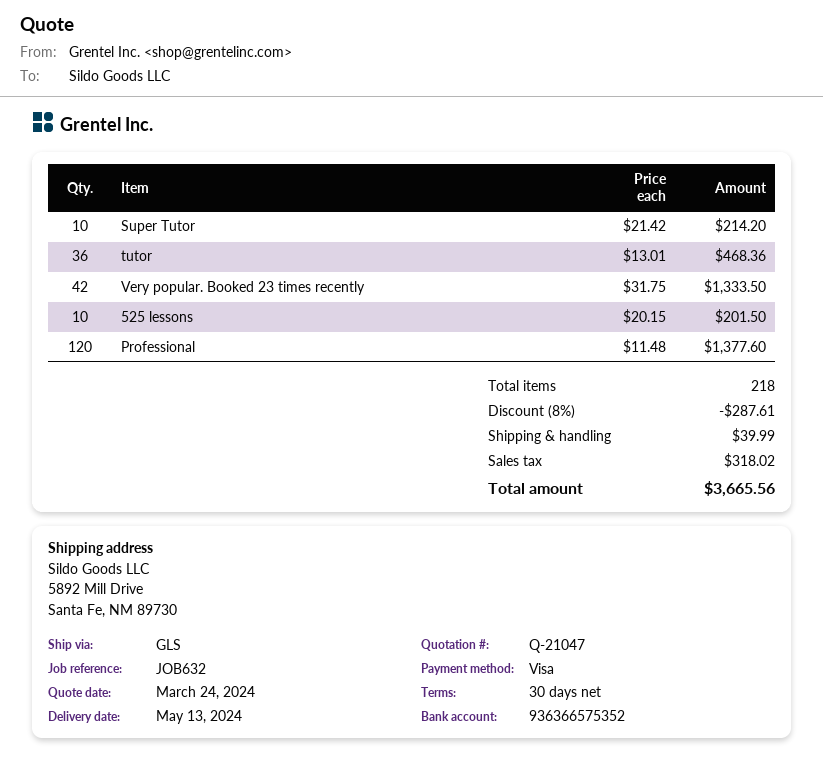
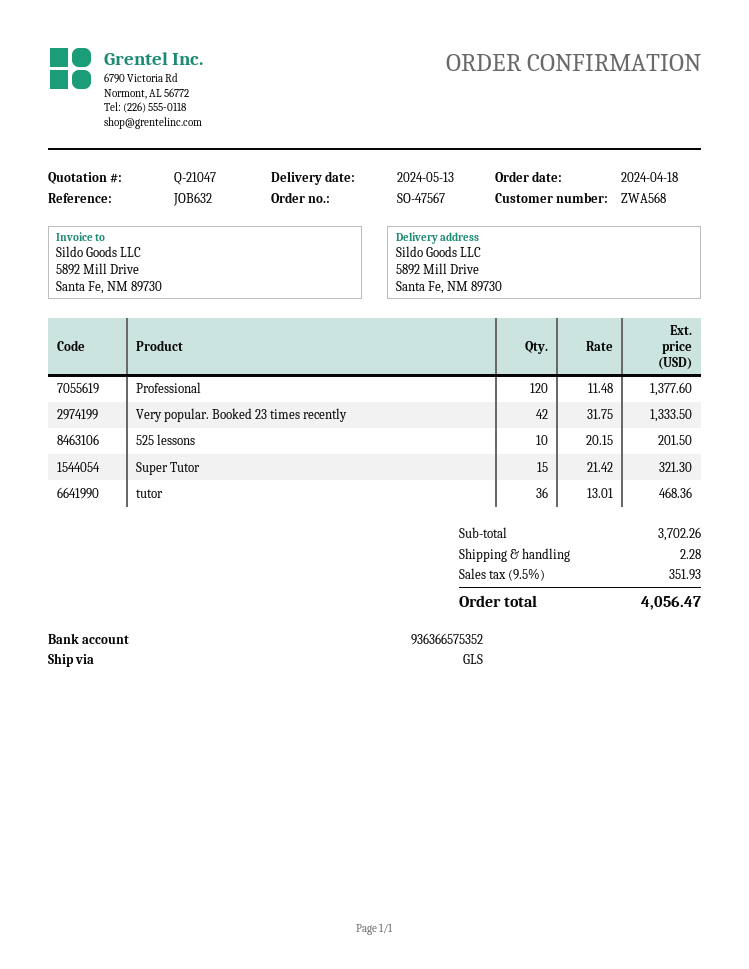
Super Tutor: 10 x 21.42 = 214.20 -> 15 x 21.42 = 321.30
discount: 8% = 287.61 -> none
shipping: 39.99 -> 2.28
tax: 318.02 -> 351.93
total: 3665.56 -> 4056.47

